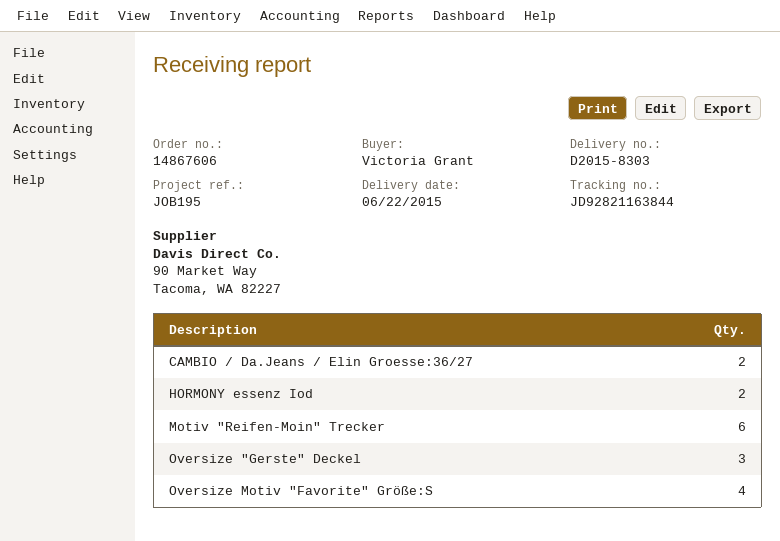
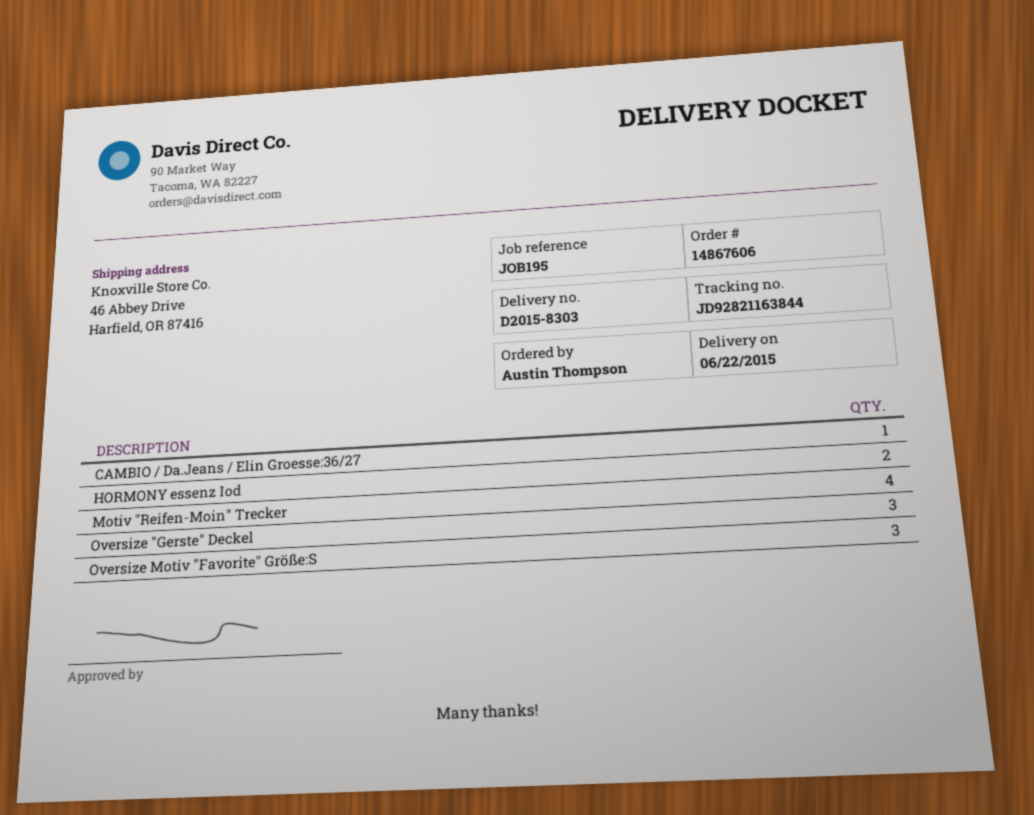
ordered by: Victoria Grant -> Austin Thompson
CAMBIO / Da.Jeans / Elin Groesse:36/27: 2 -> 1
Motiv "Reifen-Moin" Trecker: 6 -> 4
Oversize Motiv "Favorite" Größe:S: 4 -> 3

